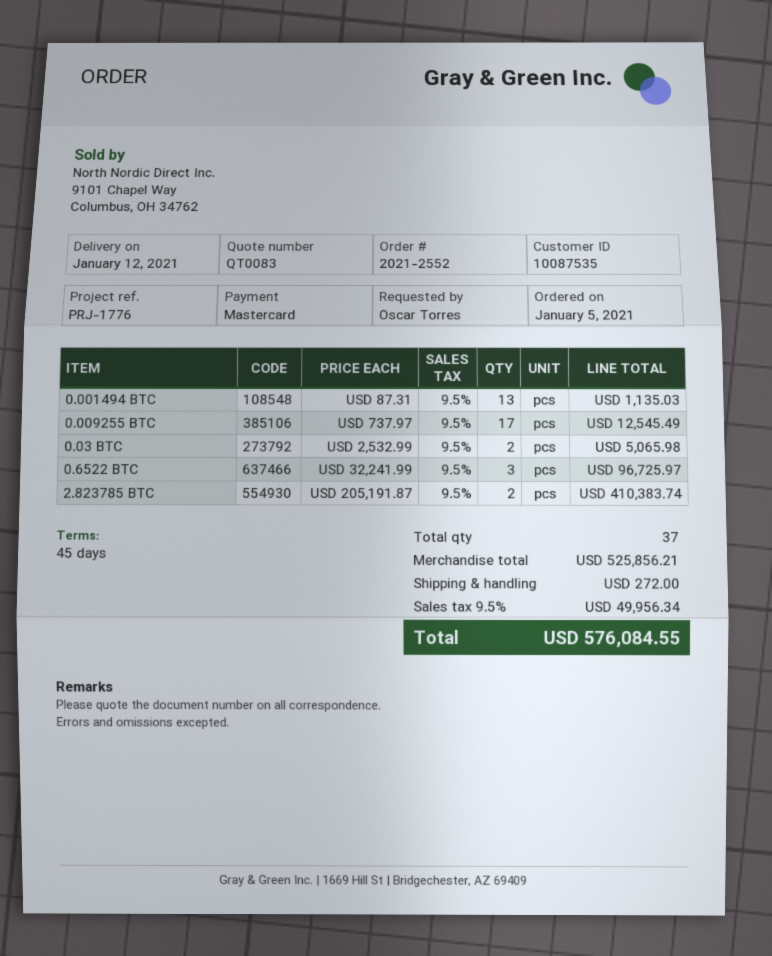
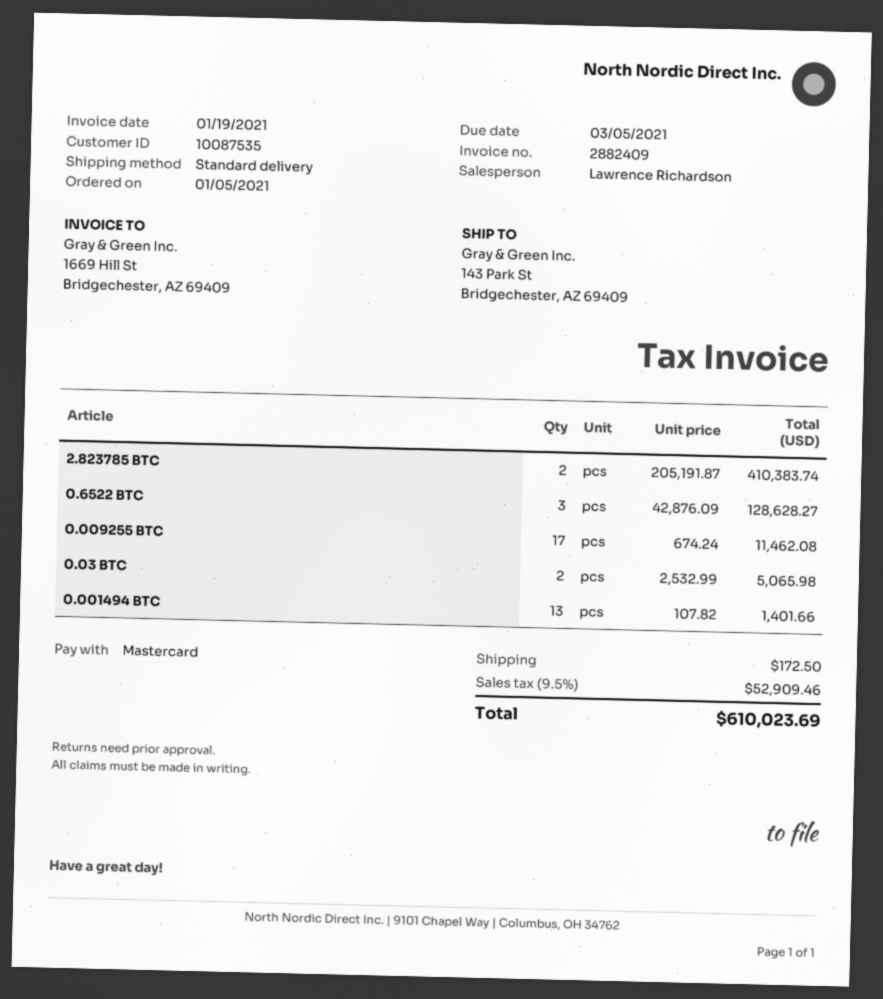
0.001494 BTC: 13 x 87.31 = 1135.03 -> 13 x 107.82 = 1401.66
0.009255 BTC: 17 x 737.97 = 12545.49 -> 17 x 674.24 = 11462.08
0.6522 BTC: 3 x 32241.99 = 96725.97 -> 3 x 42876.09 = 128628.27
shipping: 272.00 -> 172.50
tax: 9.5% = 49956.34 -> 9.5% = 52909.46
total: 576084.55 -> 610023.69

